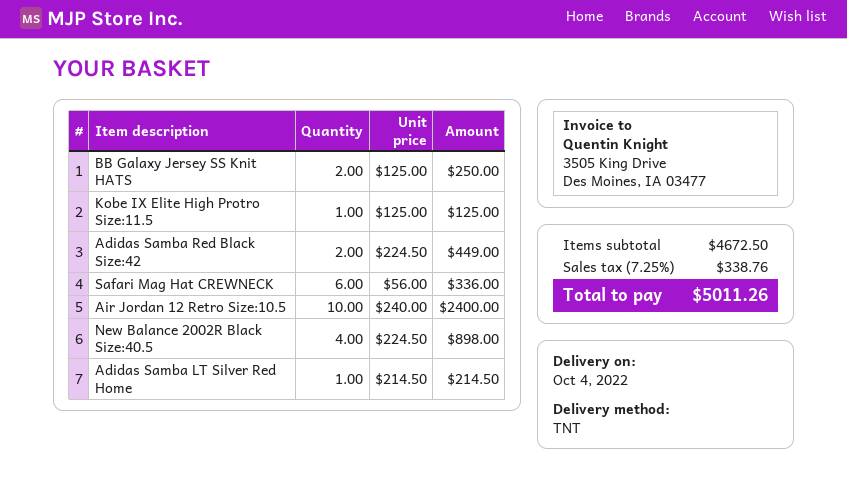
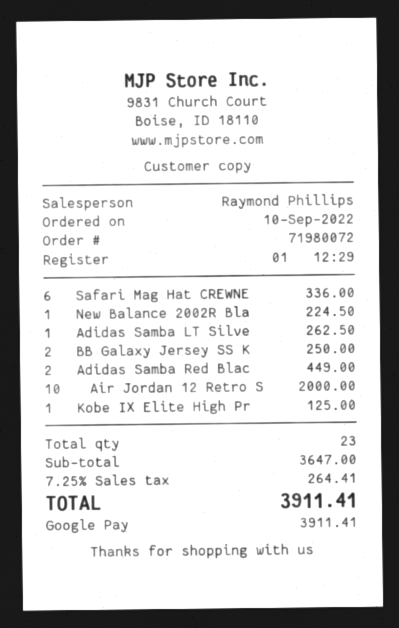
Air Jordan 12 Retro Size:10.5: 10 for 2400.00 -> 10 for 2000.00
New Balance 2002R Black Size:40.5: 4 for 898.00 -> 1 for 224.50
Adidas Samba LT Silver Red Home: 1 for 214.50 -> 1 for 262.50
subtotal: 4672.50 -> 3647.00
tax: 7.25% = 338.76 -> 7.25% = 264.41
total: 5011.26 -> 3911.41

